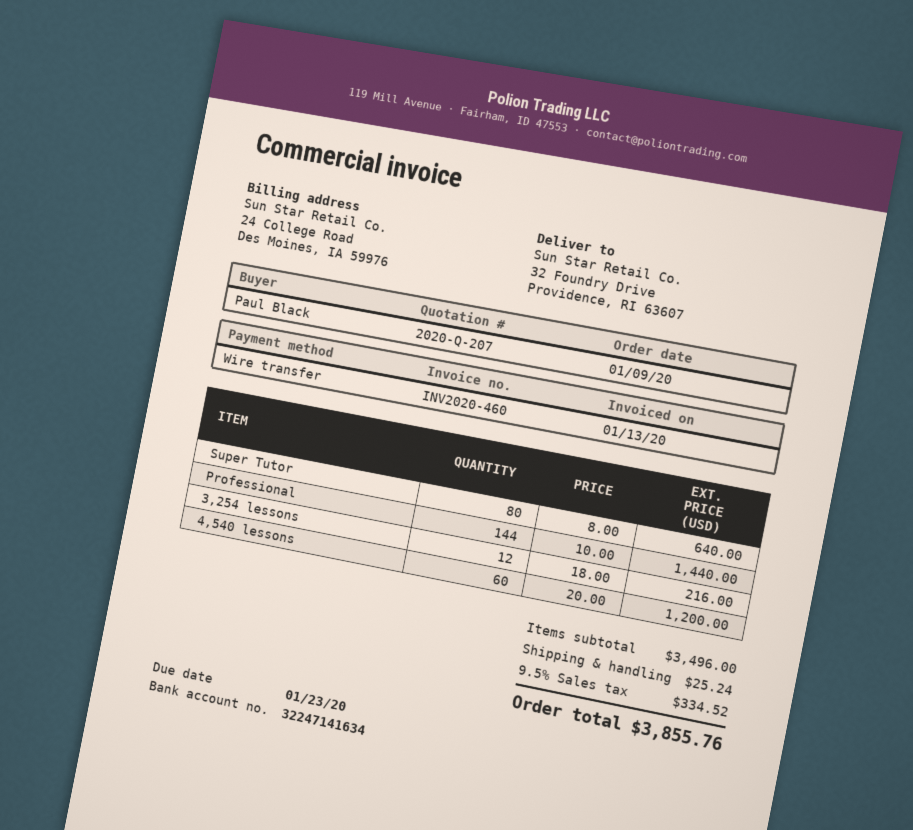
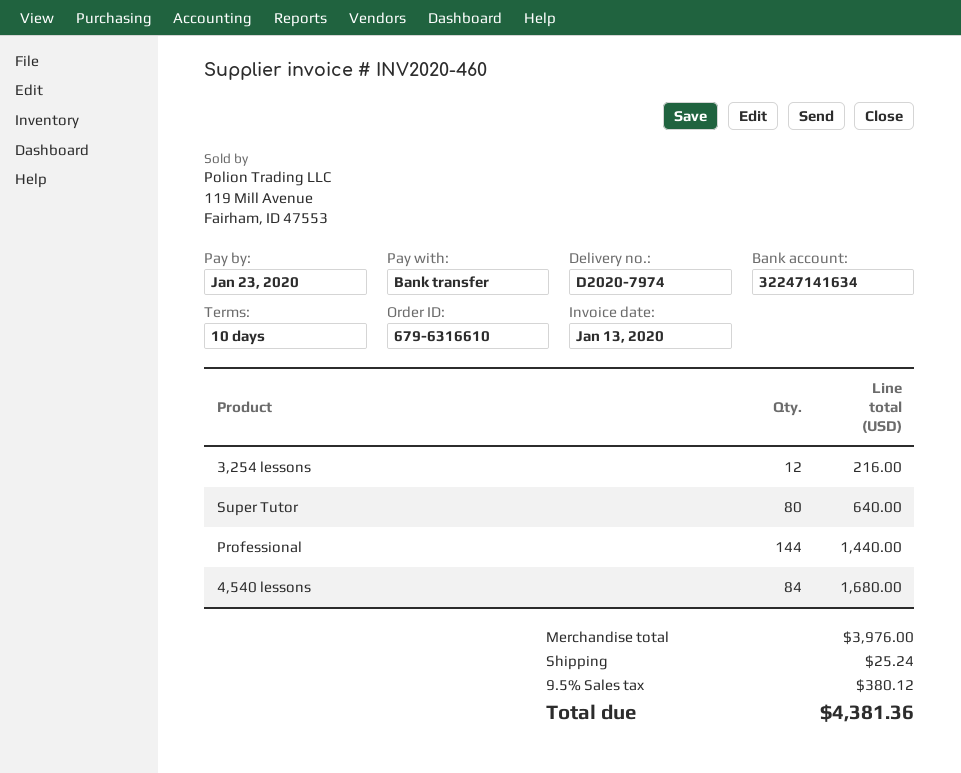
4,540 lessons: 60 for 1200.00 -> 84 for 1680.00
subtotal: 3496.00 -> 3976.00
tax: 9.5% = 334.52 -> 9.5% = 380.12
total: 3855.76 -> 4381.36

